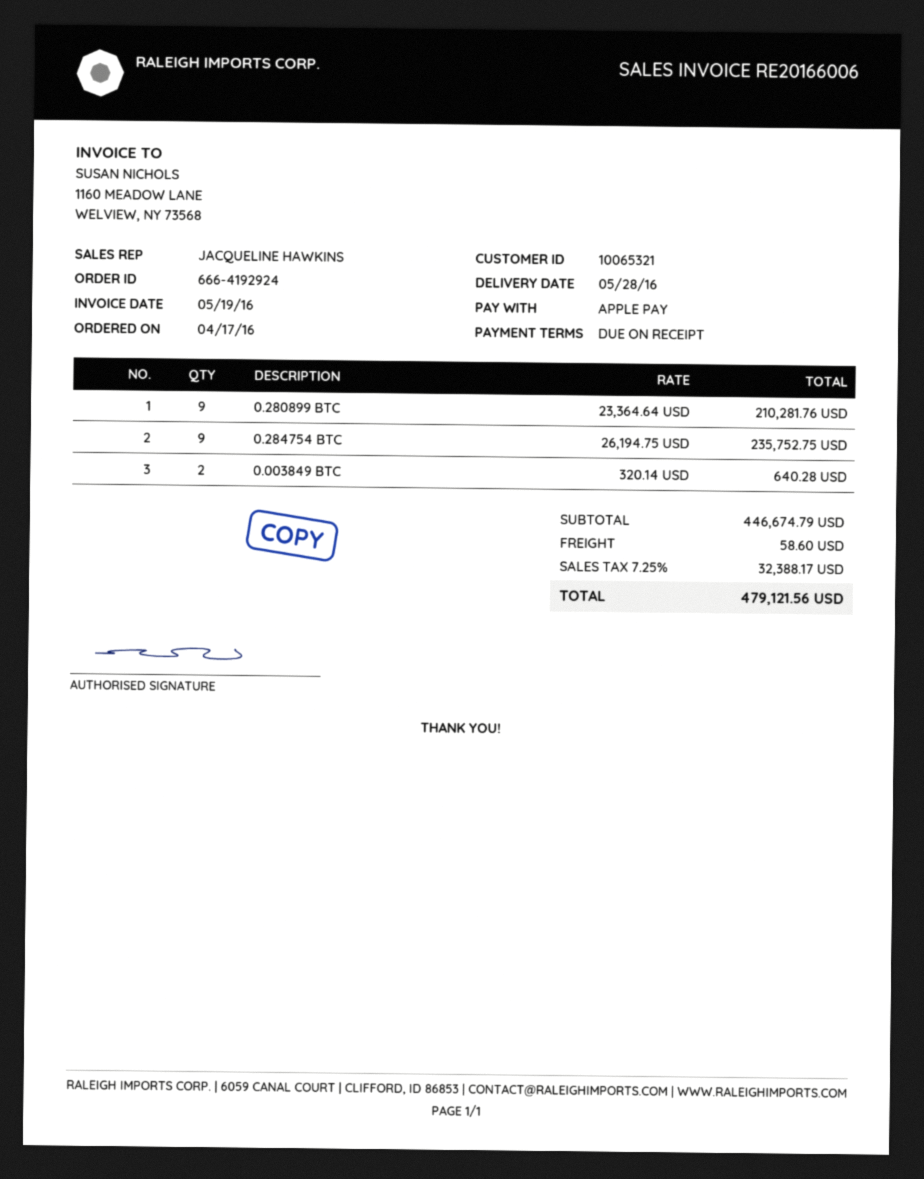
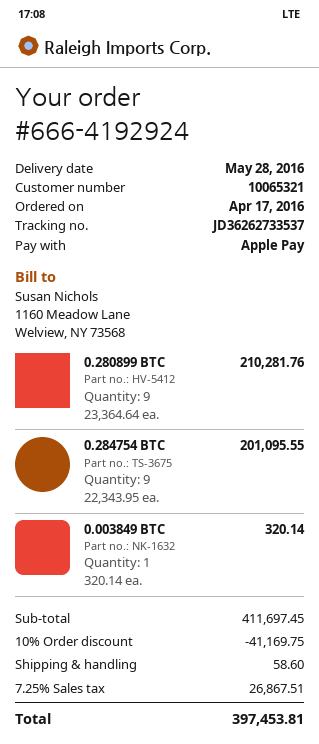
0.284754 BTC: 9 x 26194.75 = 235752.75 -> 9 x 22343.95 = 201095.55
0.003849 BTC: 2 x 320.14 = 640.28 -> 1 x 320.14 = 320.14
subtotal: 446674.79 -> 411697.45
discount: none -> 10% = 41169.75
tax: 7.25% = 32388.17 -> 7.25% = 26867.51
total: 479121.56 -> 397453.81

